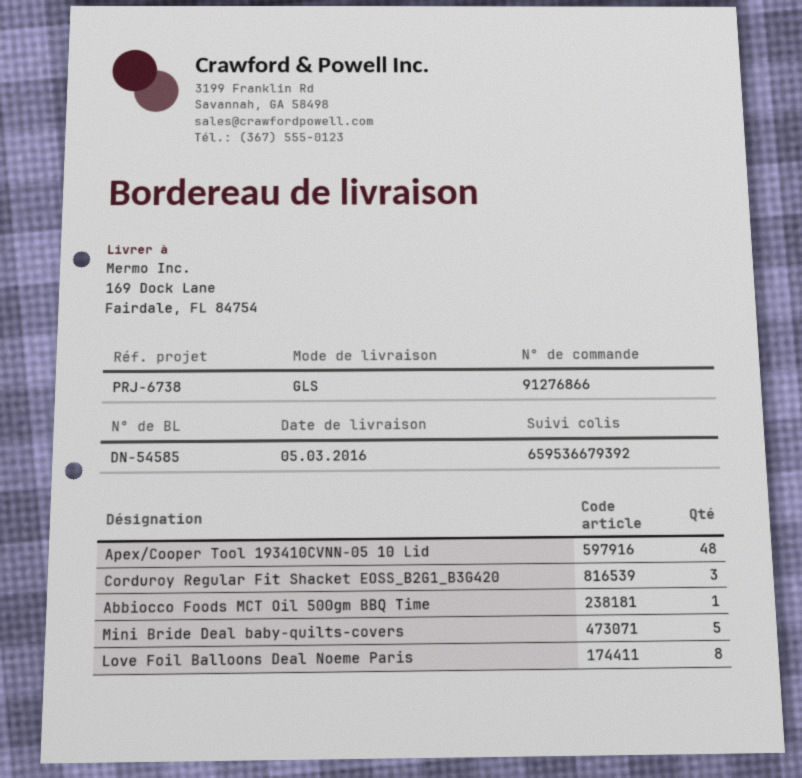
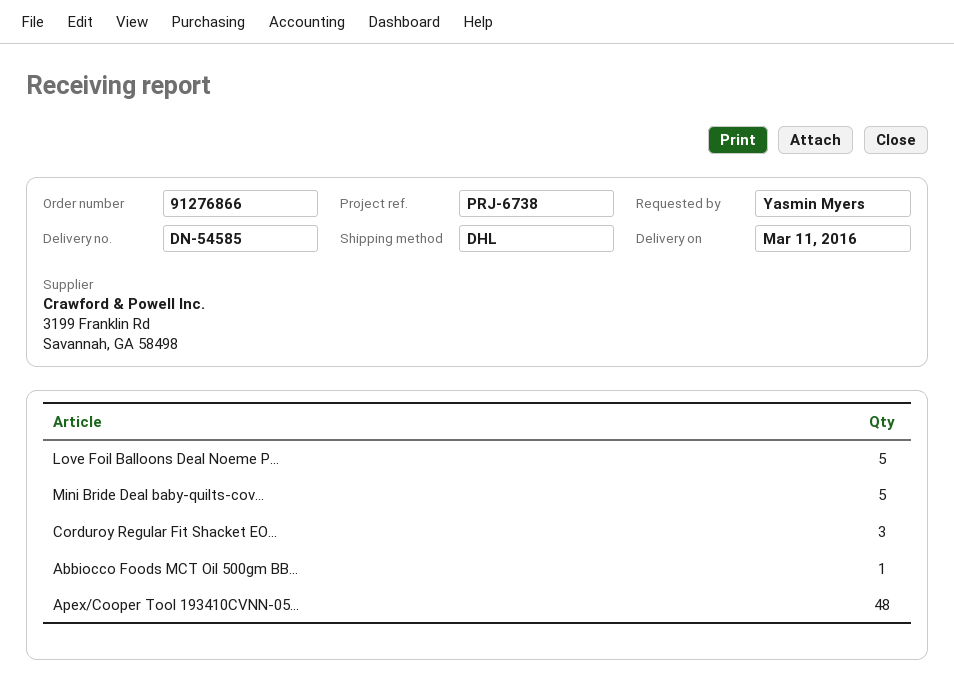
delivery date: 2016-03-05 -> 2016-03-11
shipping method: GLS -> DHL
Love Foil Balloons Deal Noeme Paris: 8 -> 5

